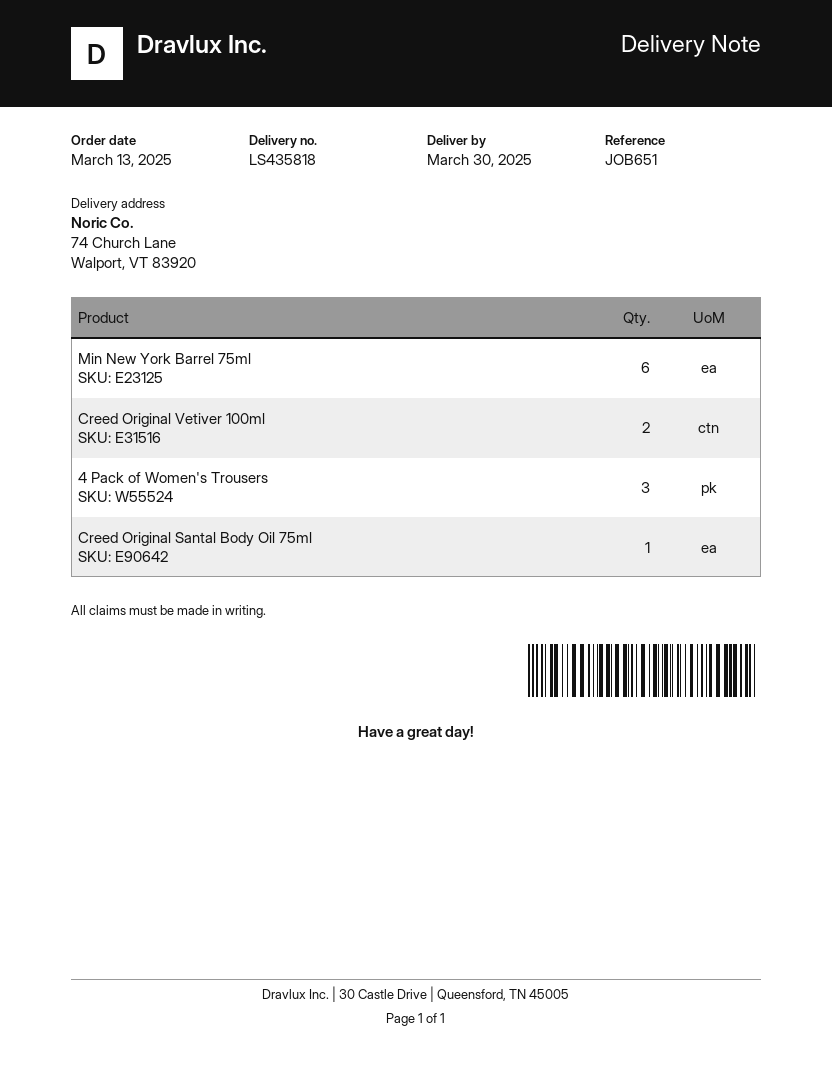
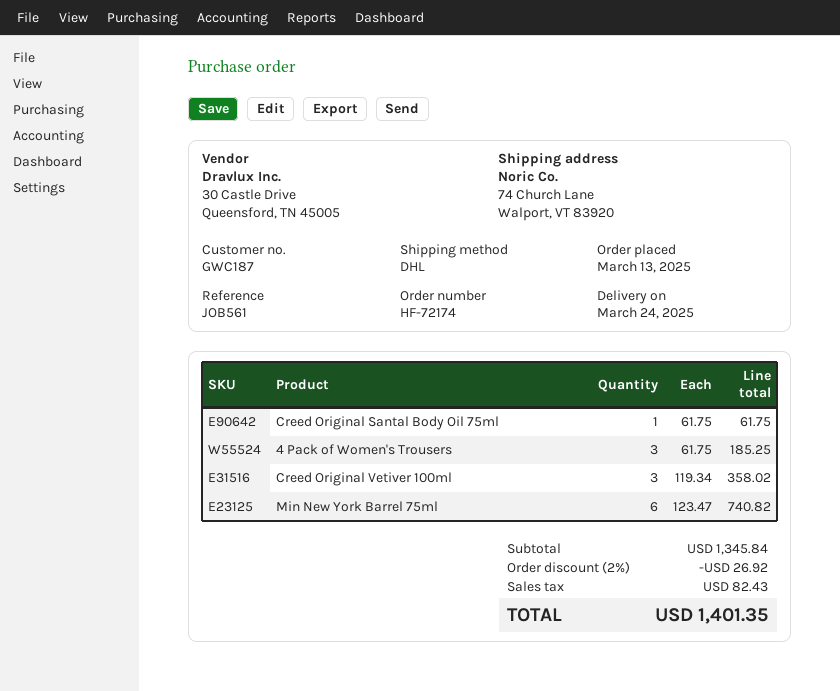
delivery date: 2025-03-30 -> 2025-03-24
reference: JOB651 -> JOB561
Creed Original Vetiver 100ml: 2 -> 3

